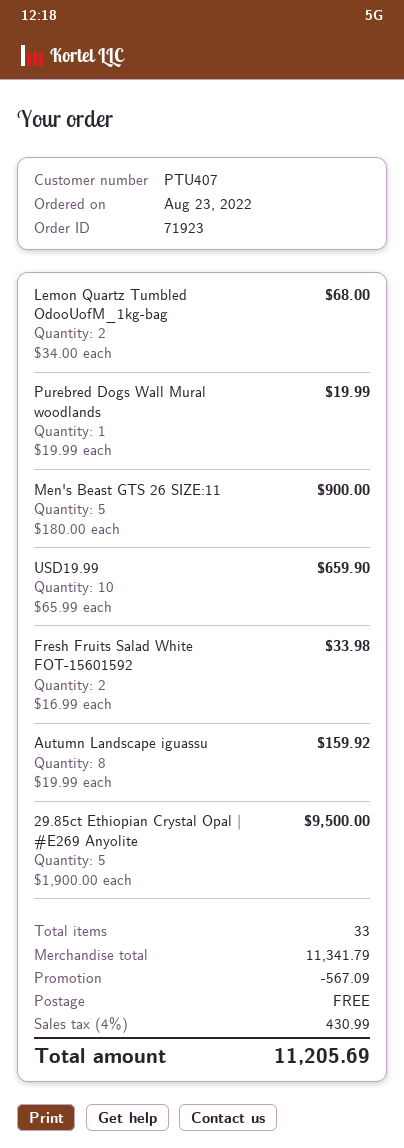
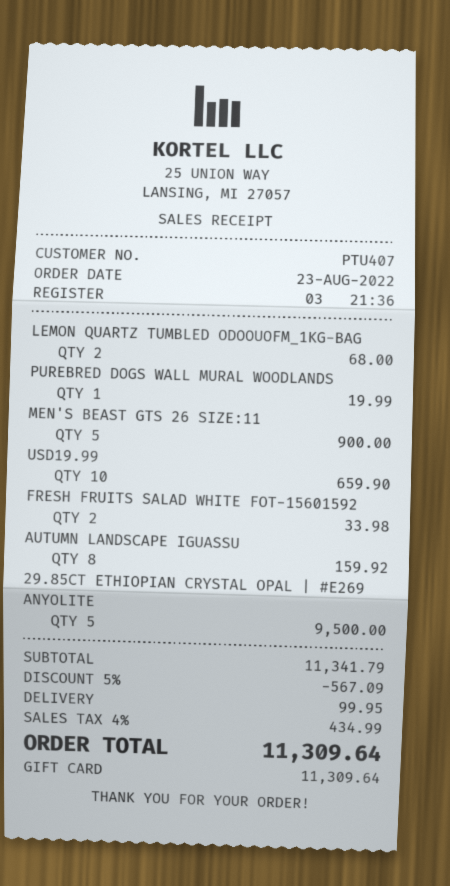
shipping: 0.00 -> 99.95
tax: 4% = 430.99 -> 4% = 434.99
total: 11205.69 -> 11309.64

